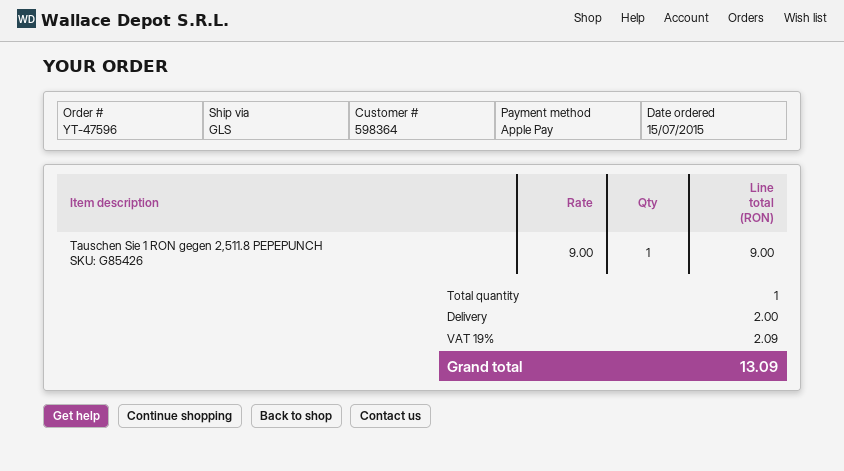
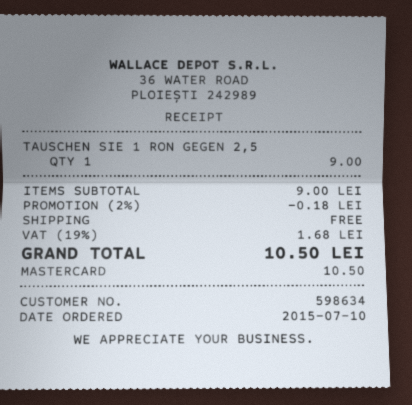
order date: 2015-07-15 -> 2015-07-10
customer number: 598364 -> 598634
payment method: Apple Pay -> Mastercard
discount: none -> 2% = 0.18
shipping: 2.00 -> 0.00
tax: 19% = 2.09 -> 19% = 1.68
total: 13.09 -> 10.50

